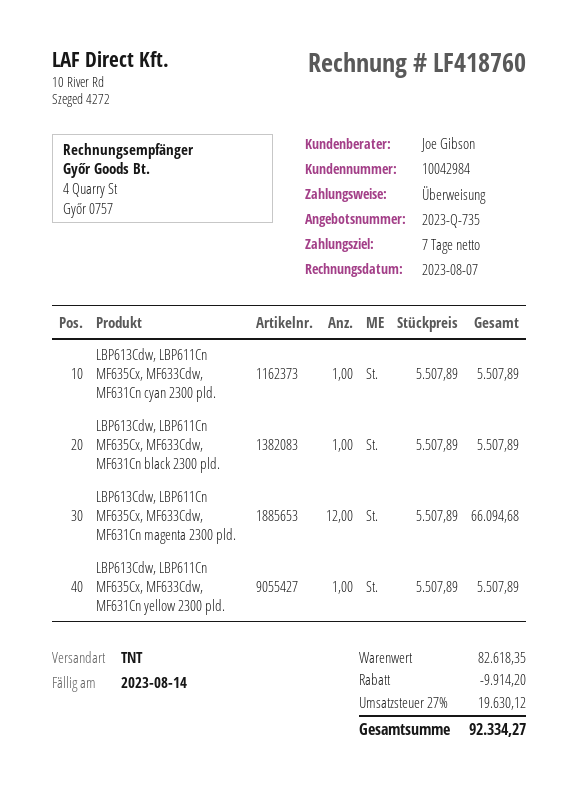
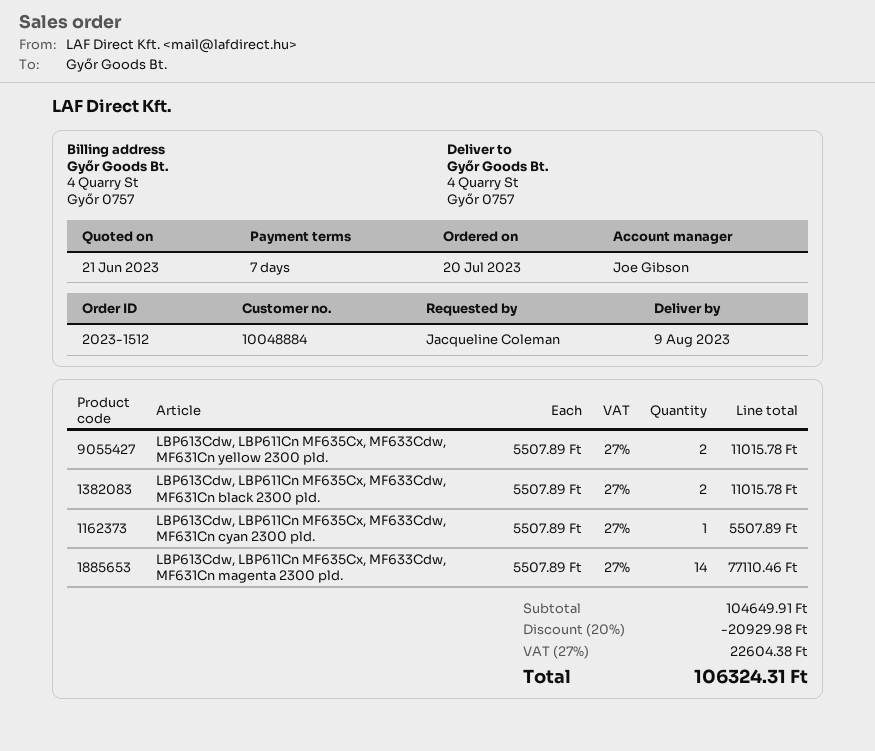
customer number: 10042984 -> 10048884
LBP613Cdw, LBP611Cn MF635Cx, MF633Cdw, MF631Cn black 2300 pld.: 1 x 5507.89 = 5507.89 -> 2 x 5507.89 = 11015.78
LBP613Cdw, LBP611Cn MF635Cx, MF633Cdw, MF631Cn magenta 2300 pld.: 12 x 5507.89 = 66094.68 -> 14 x 5507.89 = 77110.46
LBP613Cdw, LBP611Cn MF635Cx, MF633Cdw, MF631Cn yellow 2300 pld.: 1 x 5507.89 = 5507.89 -> 2 x 5507.89 = 11015.78
subtotal: 82618.35 -> 104649.91
discount: 9914.20 -> 20929.98
tax: 27% = 19630.12 -> 27% = 22604.38
total: 92334.27 -> 106324.31

